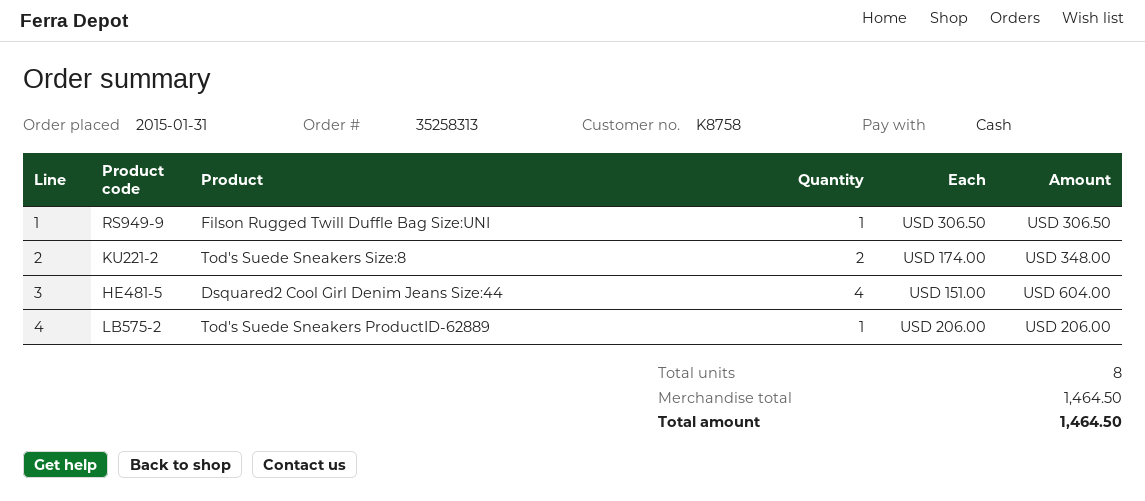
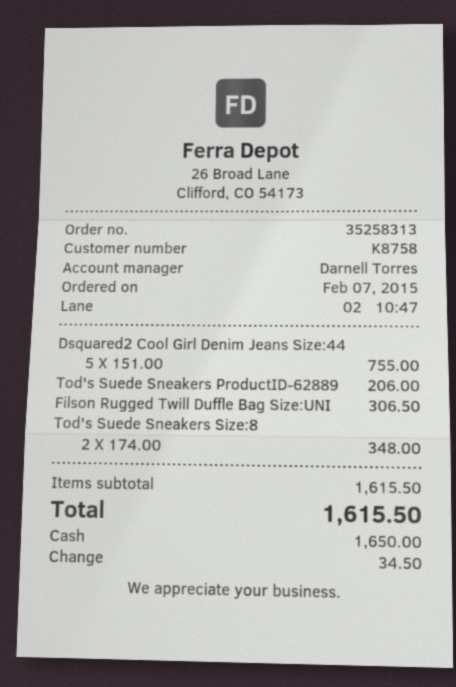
order date: 2015-01-31 -> 2015-02-07
Dsquared2 Cool Girl Denim Jeans Size:44: 4 x 151.00 = 604.00 -> 5 x 151.00 = 755.00
subtotal: 1464.50 -> 1615.50
total: 1464.50 -> 1615.50

